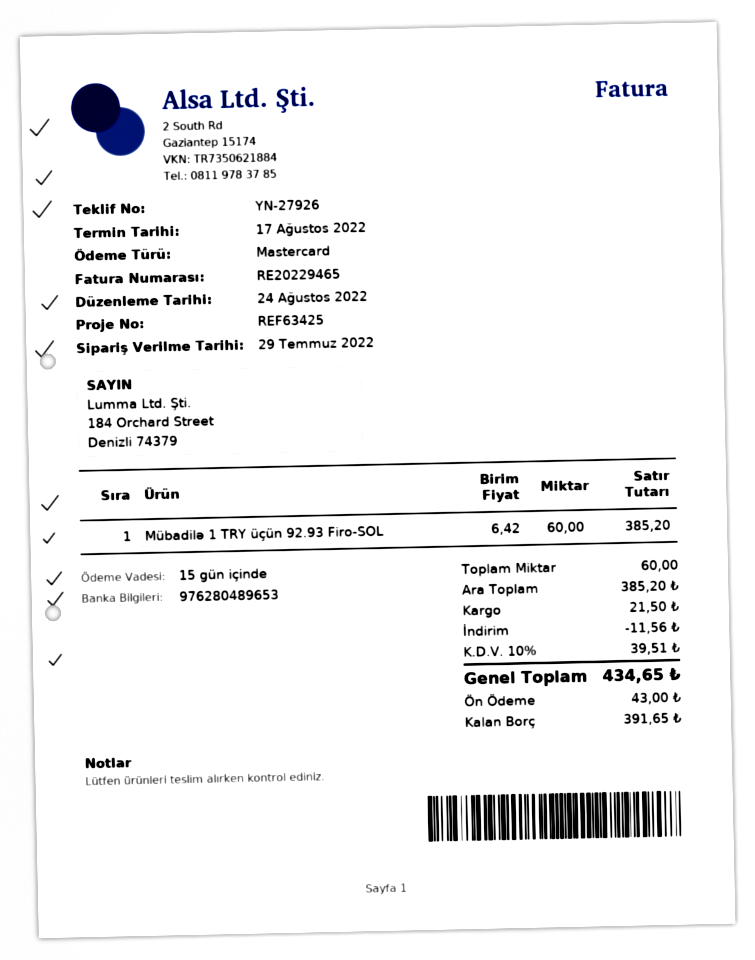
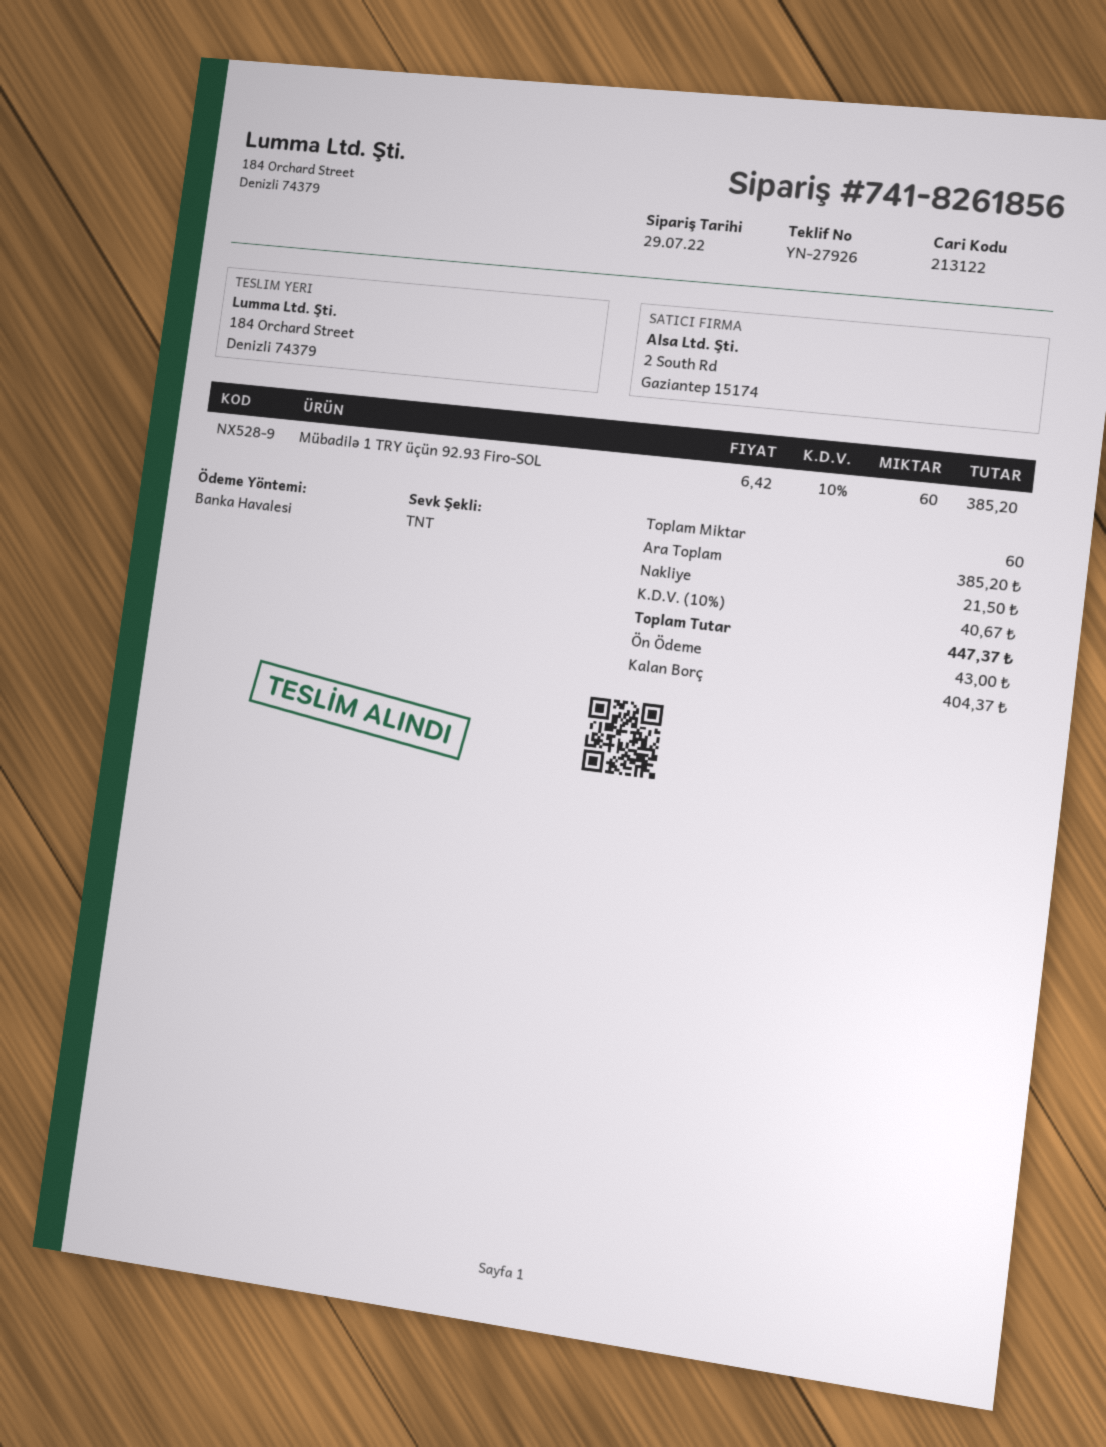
payment method: Mastercard -> bank transfer
discount: 11.56 -> none
tax: 10% = 39.51 -> 10% = 40.67
total: 434.65 -> 447.37
balance: 391.65 -> 404.37

